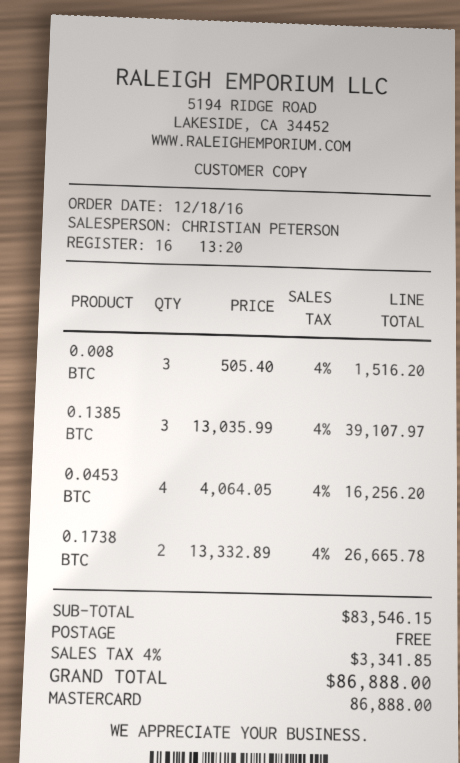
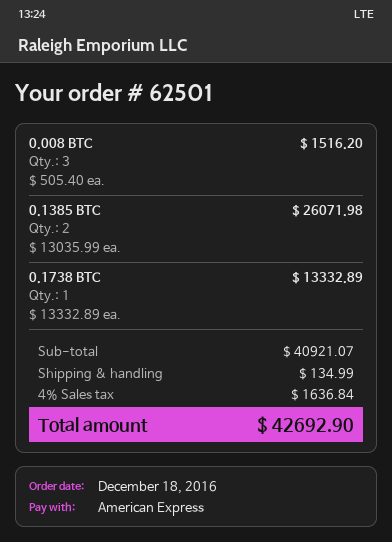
payment method: Mastercard -> American Express
0.1385 BTC: 3 x 13035.99 = 39107.97 -> 2 x 13035.99 = 26071.98
0.0453 BTC: 4 x 4064.05 = 16256.20 -> none
0.1738 BTC: 2 x 13332.89 = 26665.78 -> 1 x 13332.89 = 13332.89
subtotal: 83546.15 -> 40921.07
shipping: 0.00 -> 134.99
tax: 4% = 3341.85 -> 4% = 1636.84
total: 86888.00 -> 42692.90

